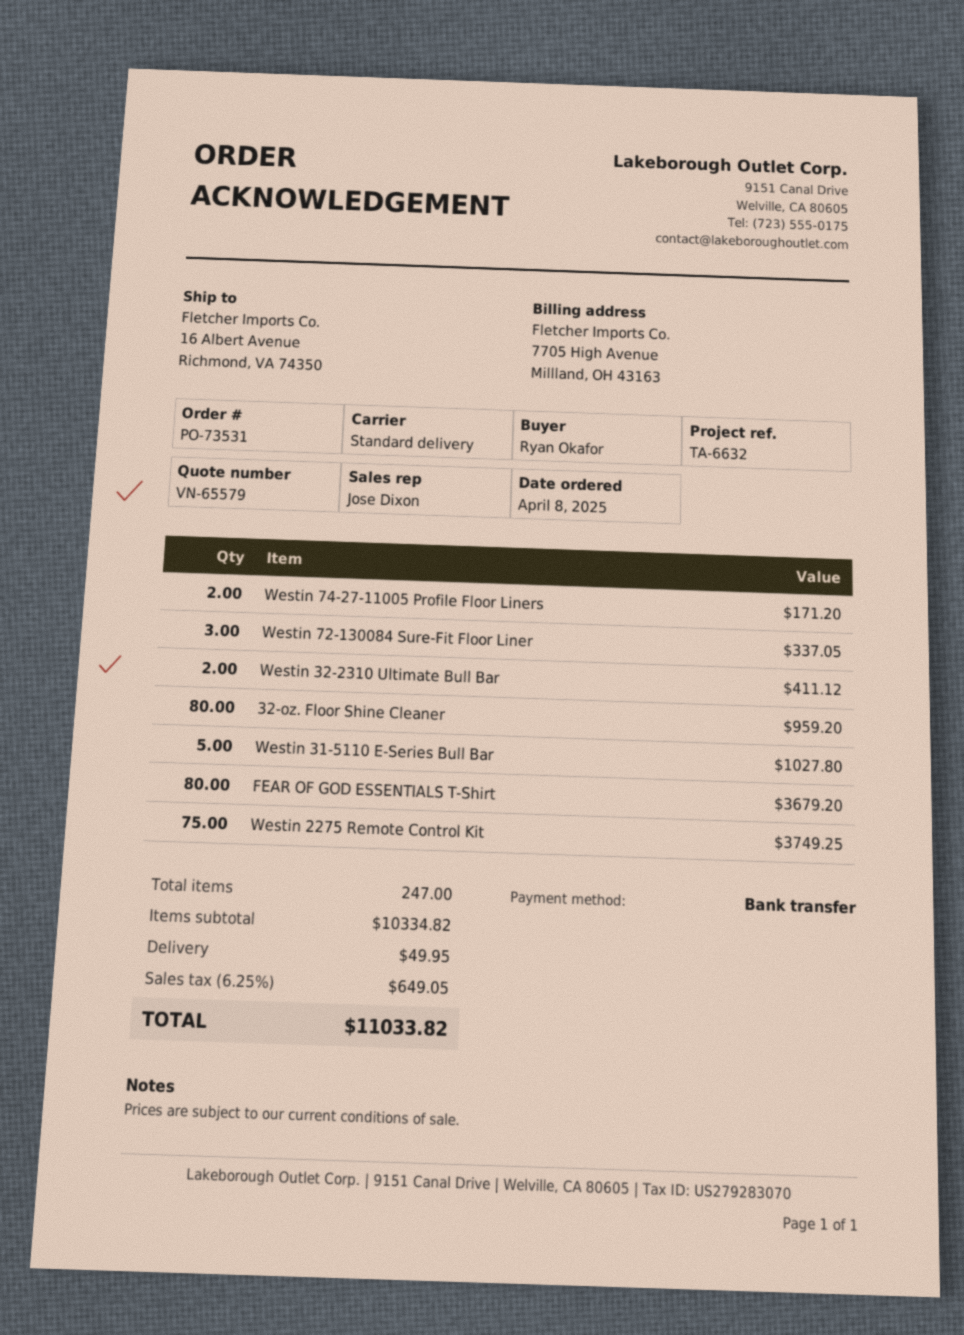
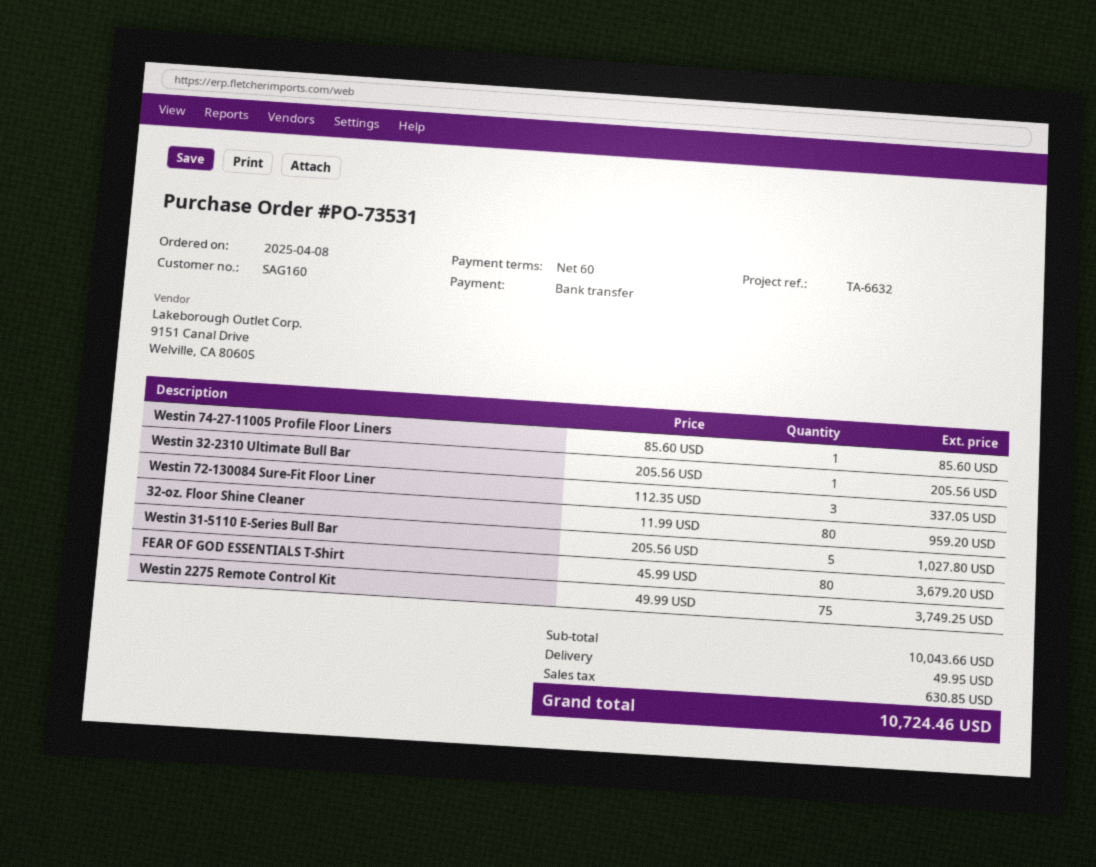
Westin 74-27-11005 Profile Floor Liners: 2 for 171.20 -> 1 for 85.60
Westin 32-2310 Ultimate Bull Bar: 2 for 411.12 -> 1 for 205.56
subtotal: 10334.82 -> 10043.66
tax: 649.05 -> 630.85
total: 11033.82 -> 10724.46

